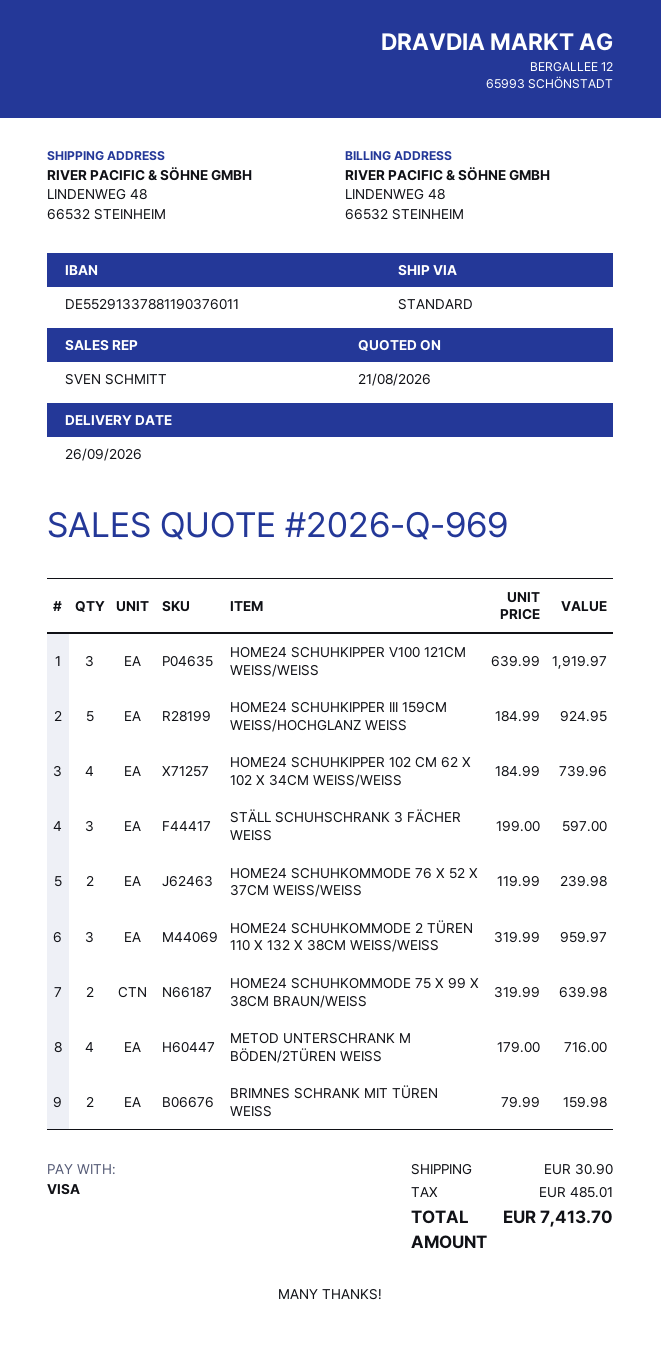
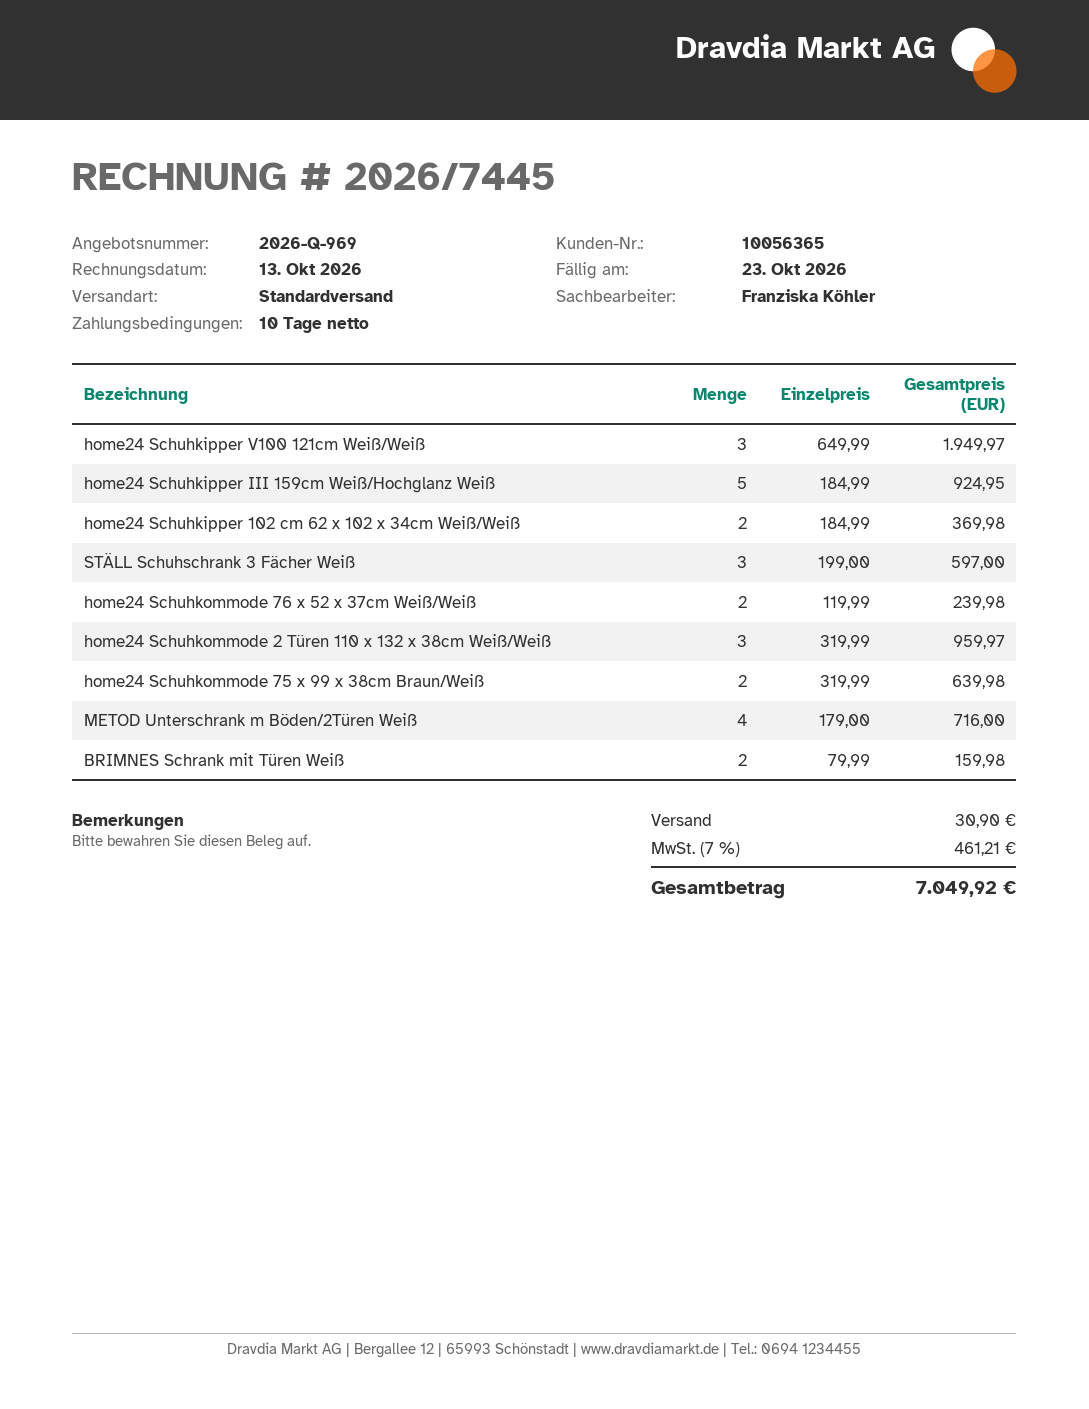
sales rep: SVEN SCHMITT -> Franziska Köhler
HOME24 SCHUHKIPPER V100 121CM WEISS/WEISS: 3 x 639.99 = 1919.97 -> 3 x 649.99 = 1949.97
HOME24 SCHUHKIPPER 102 CM 62 X 102 X 34CM WEISS/WEISS: 4 x 184.99 = 739.96 -> 2 x 184.99 = 369.98
tax: 485.01 -> 461.21
total: 7413.70 -> 7049.92

